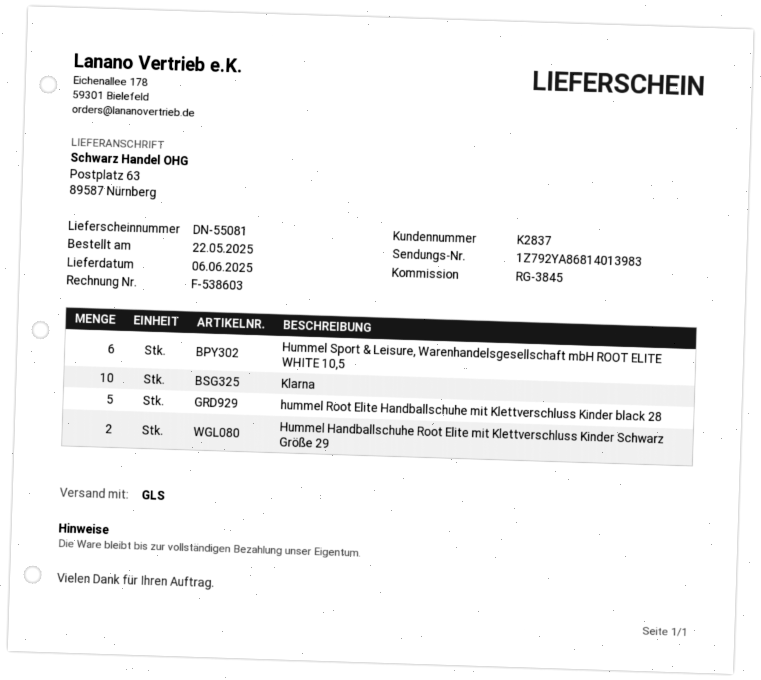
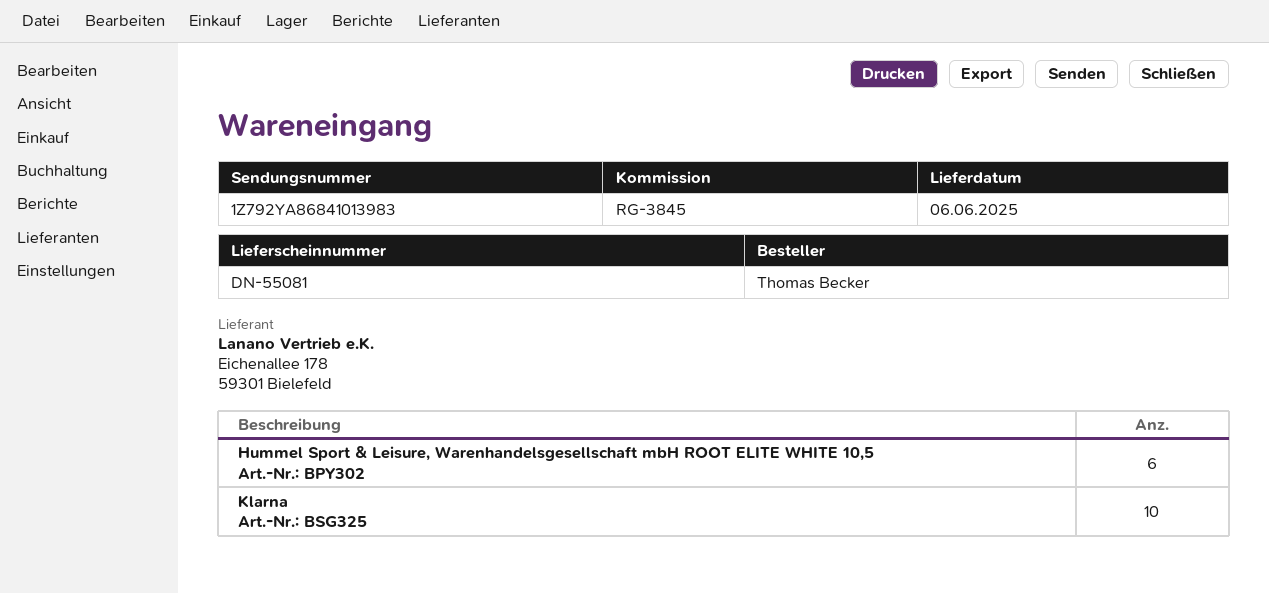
tracking number: 1Z792YA86814013983 -> 1Z792YA86841013983
hummel Root Elite Handballschuhe mit Klettverschluss Kinder black 28: 5 -> none
Hummel Handballschuhe Root Elite mit Klettverschluss Kinder Schwarz Größe 29: 2 -> none

